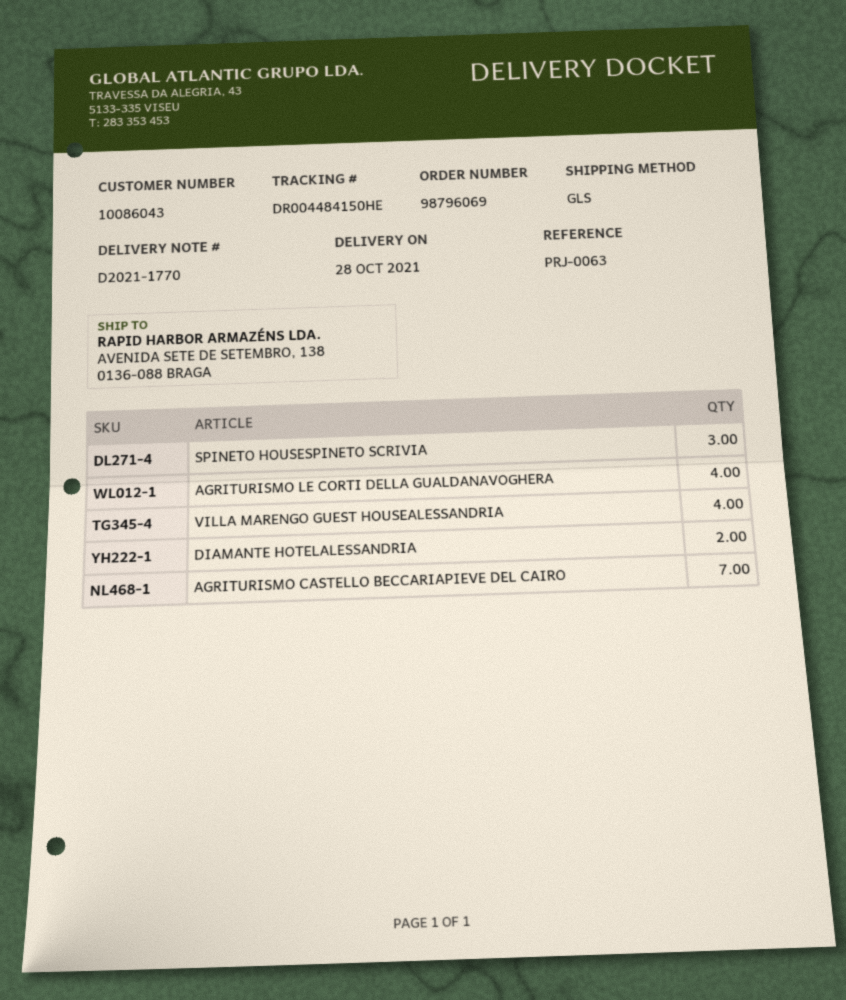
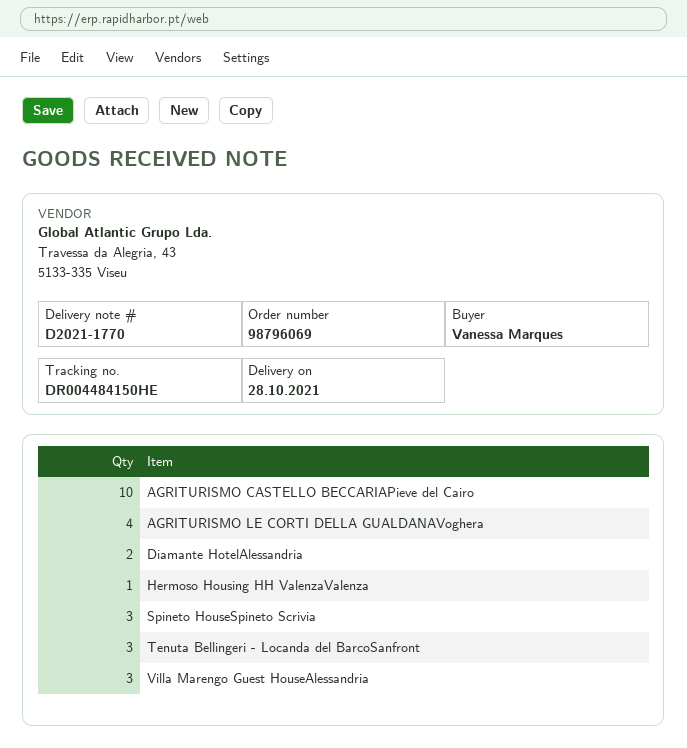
VILLA MARENGO GUEST HOUSEALESSANDRIA: 4 -> 3
AGRITURISMO CASTELLO BECCARIAPIEVE DEL CAIRO: 7 -> 10
Hermoso Housing HH ValenzaValenza: none -> 1
Tenuta Bellingeri - Locanda del BarcoSanfront: none -> 3

